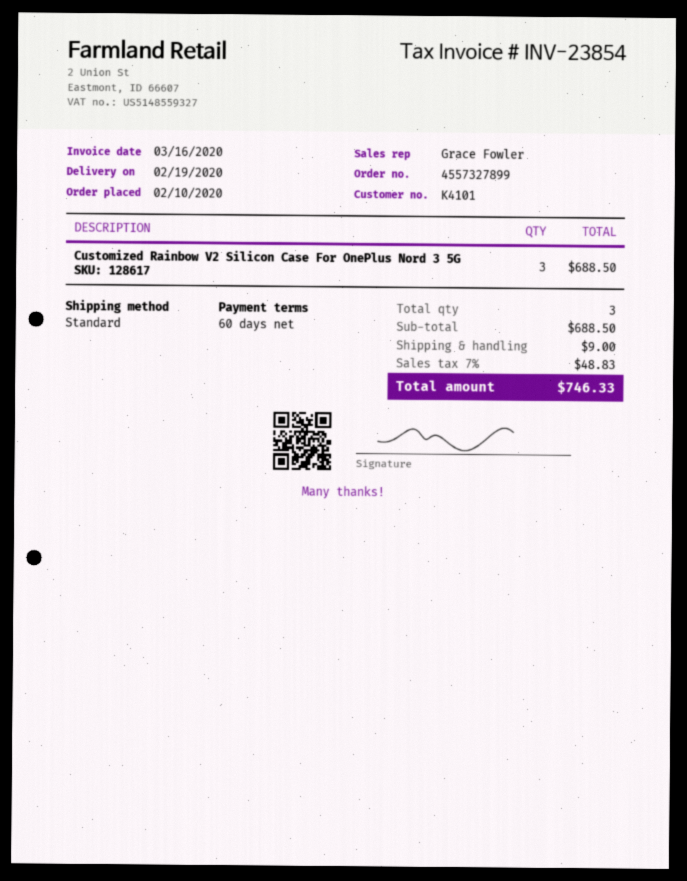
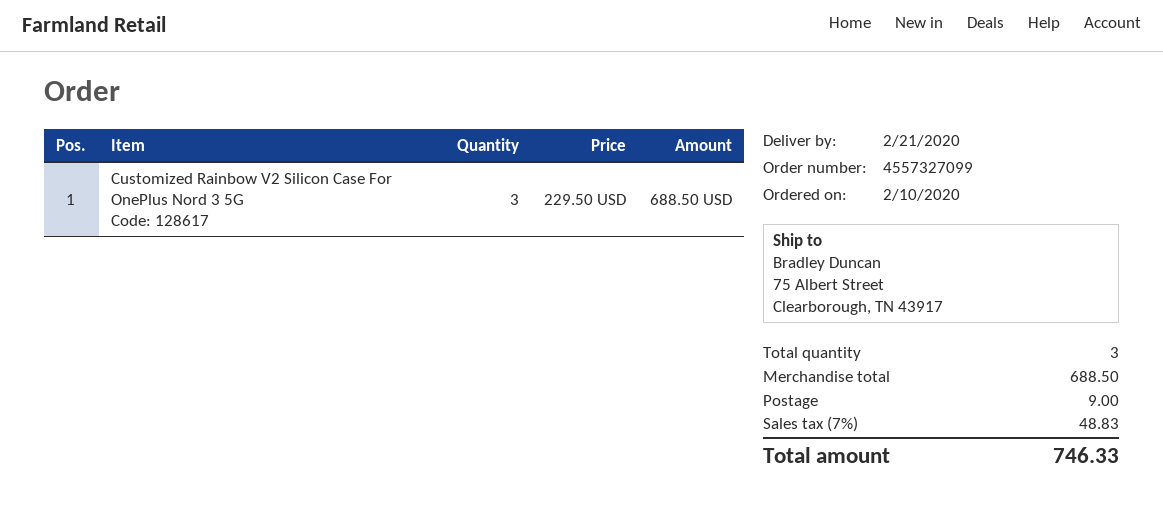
order number: 4557327899 -> 4557327099
delivery date: 2020-02-19 -> 2020-02-21

